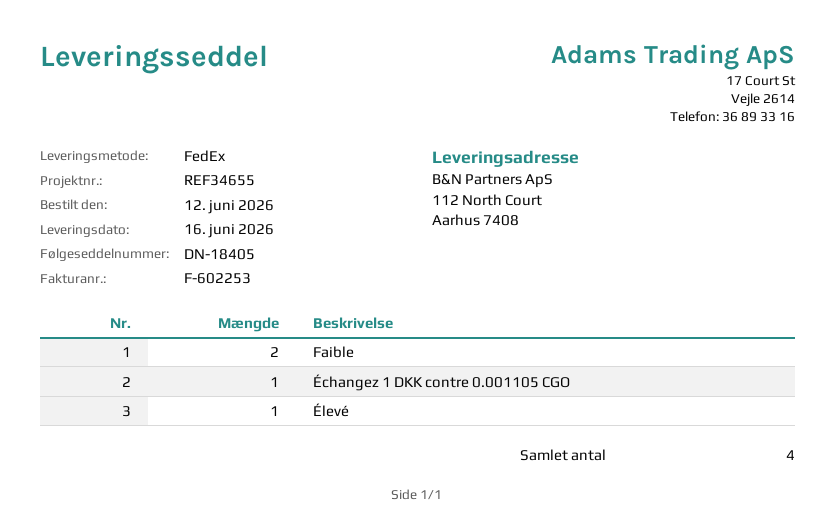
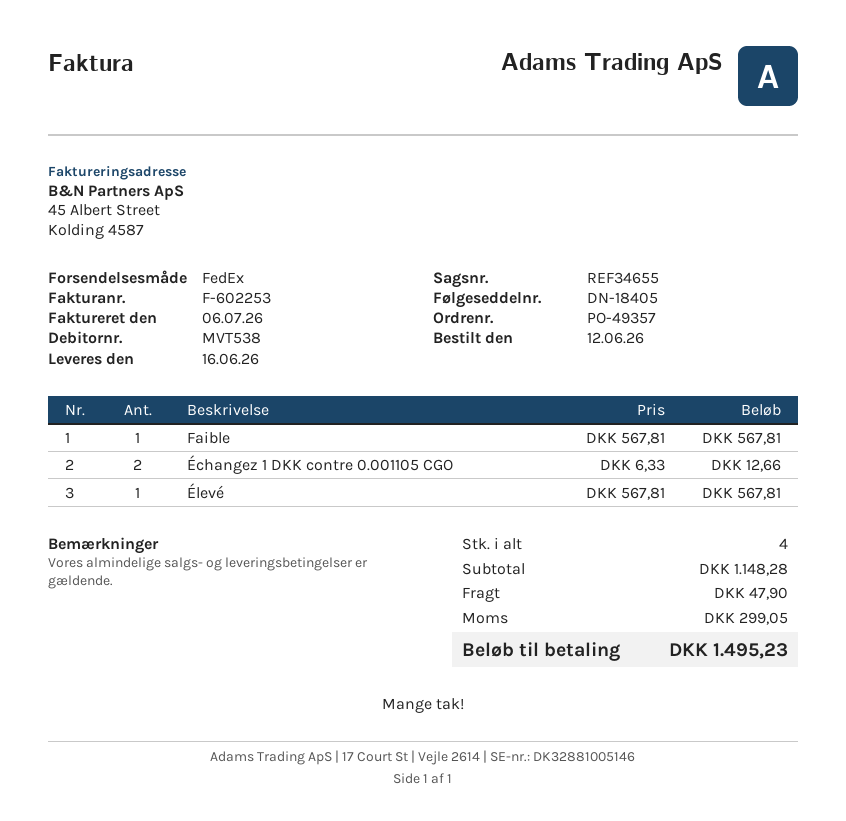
Faible: 2 -> 1
Échangez 1 DKK contre 0.001105 CGO: 1 -> 2

